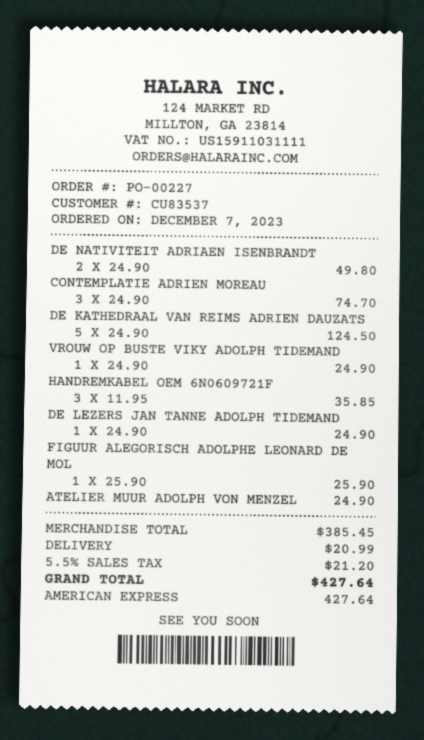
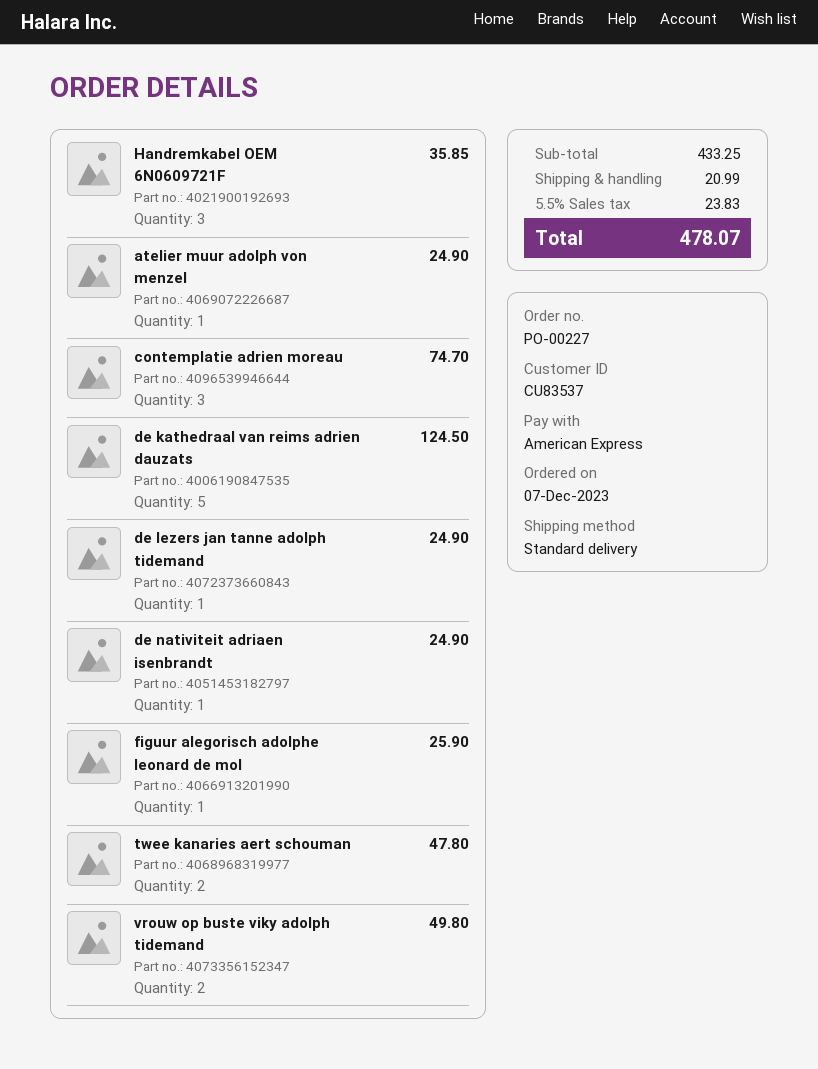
DE NATIVITEIT ADRIAEN ISENBRANDT: 2 for 49.80 -> 1 for 24.90
VROUW OP BUSTE VIKY ADOLPH TIDEMAND: 1 for 24.90 -> 2 for 49.80
twee kanaries aert schouman: none -> 2 for 47.80
subtotal: 385.45 -> 433.25
tax: 5.5% = 21.20 -> 5.5% = 23.83
total: 427.64 -> 478.07

